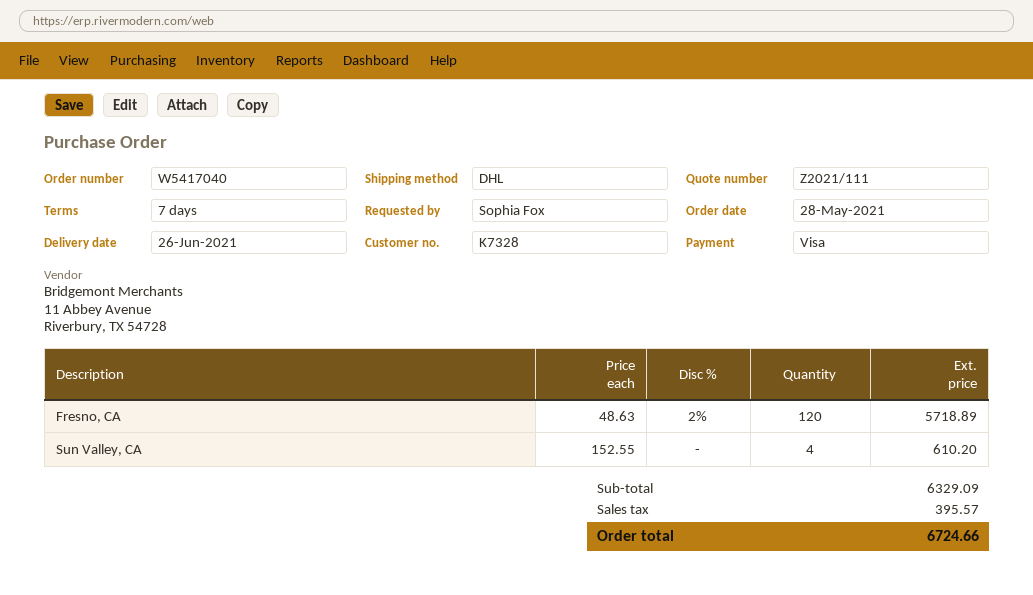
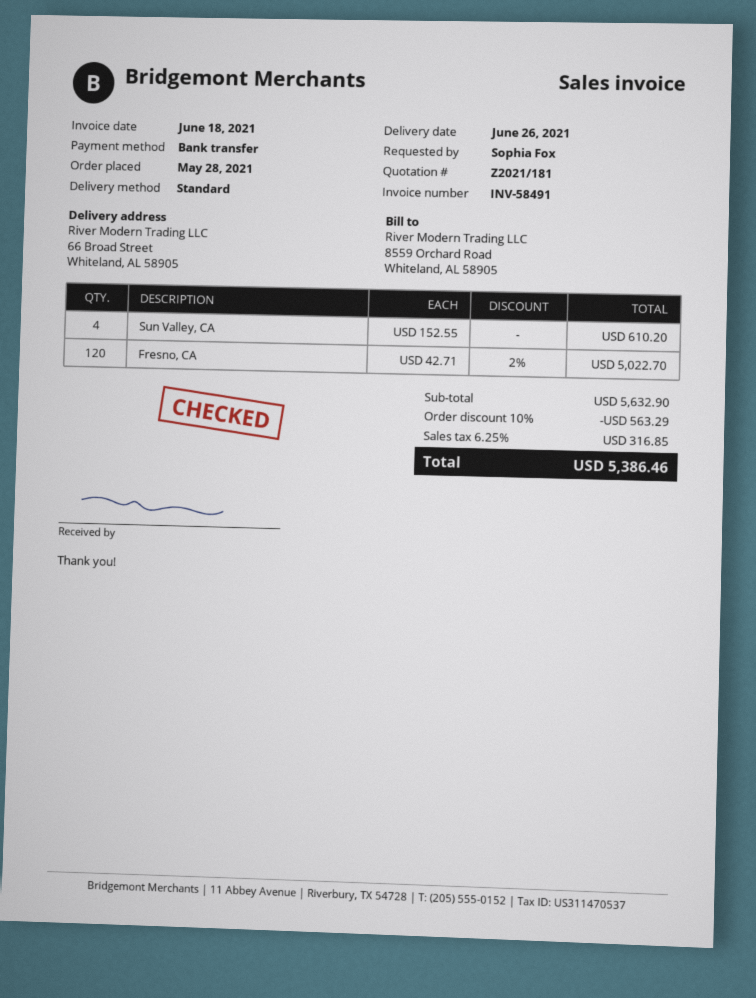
quote number: Z2021/111 -> Z2021/181
payment method: Visa -> bank transfer
shipping method: DHL -> standard
Fresno, CA: 120 x 48.63 - 2% = 5718.89 -> 120 x 42.71 - 2% = 5022.70
subtotal: 6329.09 -> 5632.90
discount: none -> 10% = 563.29
tax: 395.57 -> 316.85
total: 6724.66 -> 5386.46

